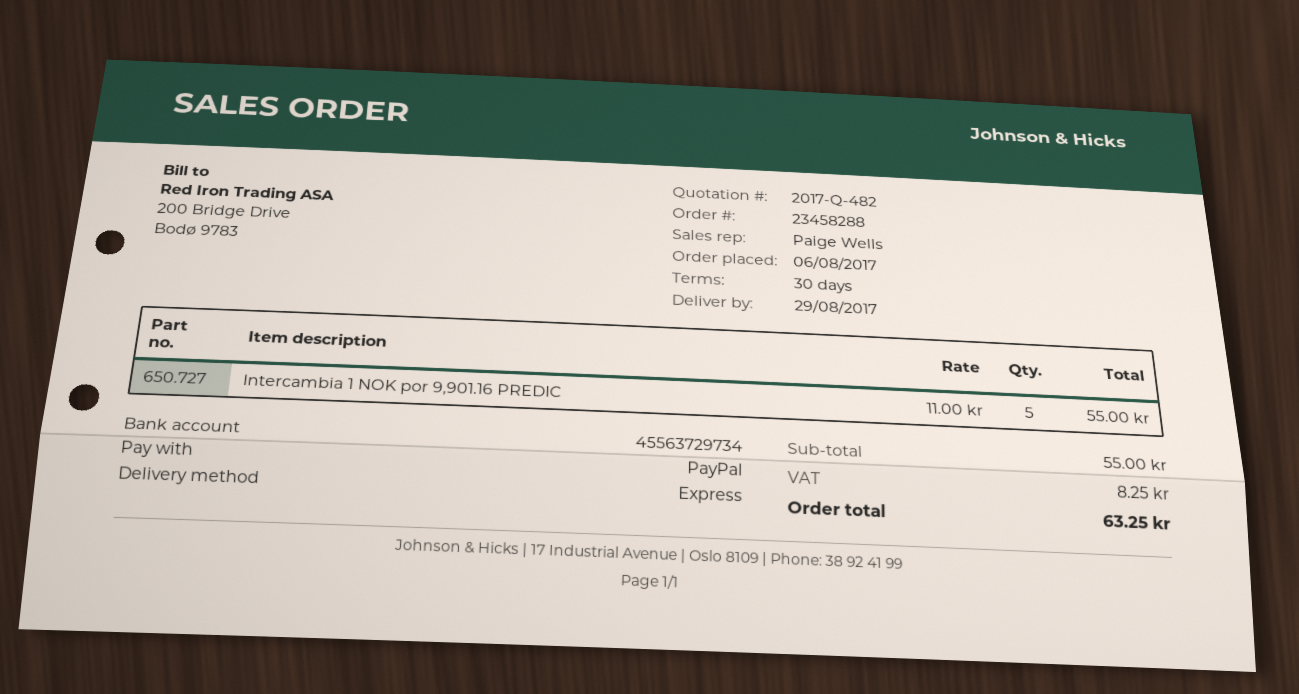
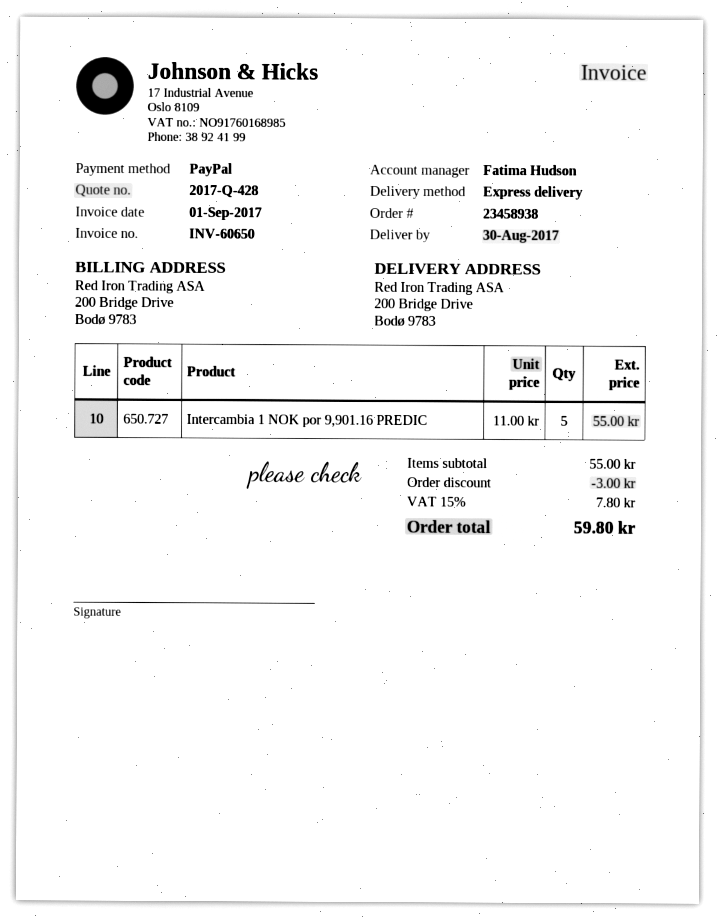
quote number: 2017-Q-482 -> 2017-Q-428
order number: 23458288 -> 23458938
delivery date: 2017-08-29 -> 2017-08-30
sales rep: Paige Wells -> Fatima Hudson
discount: none -> 3.00
tax: 8.25 -> 7.80
total: 63.25 -> 59.80

